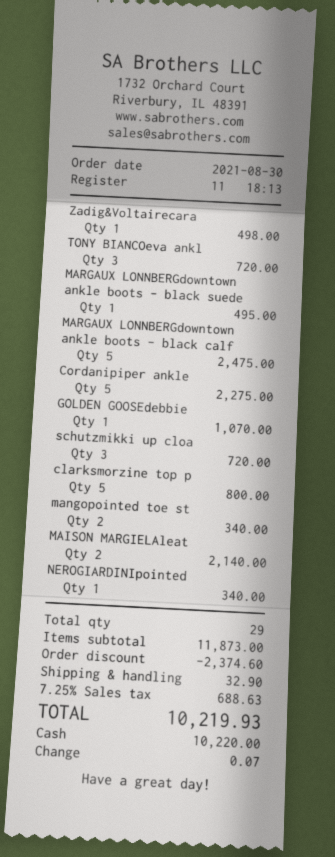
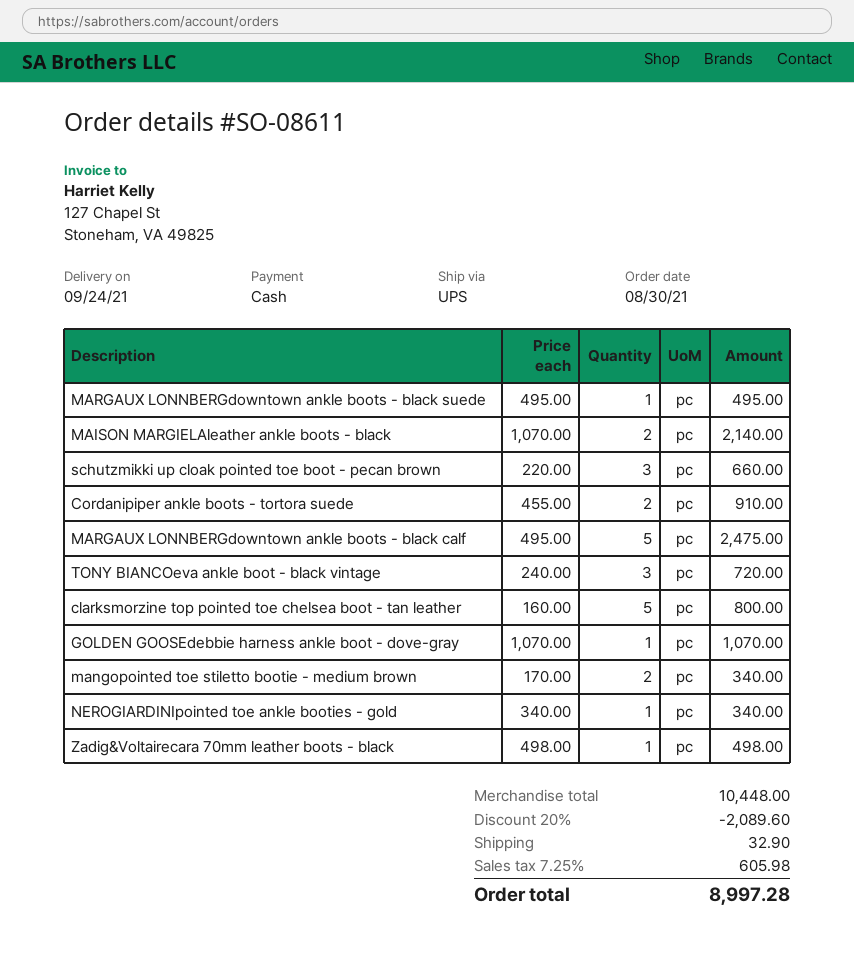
Cordanipiper ankle: 5 for 2275.00 -> 2 for 910.00
schutzmikki up cloa: 3 for 720.00 -> 3 for 660.00
subtotal: 11873.00 -> 10448.00
discount: 2374.60 -> 2089.60
tax: 7.25% = 688.63 -> 7.25% = 605.98
total: 10219.93 -> 8997.28

